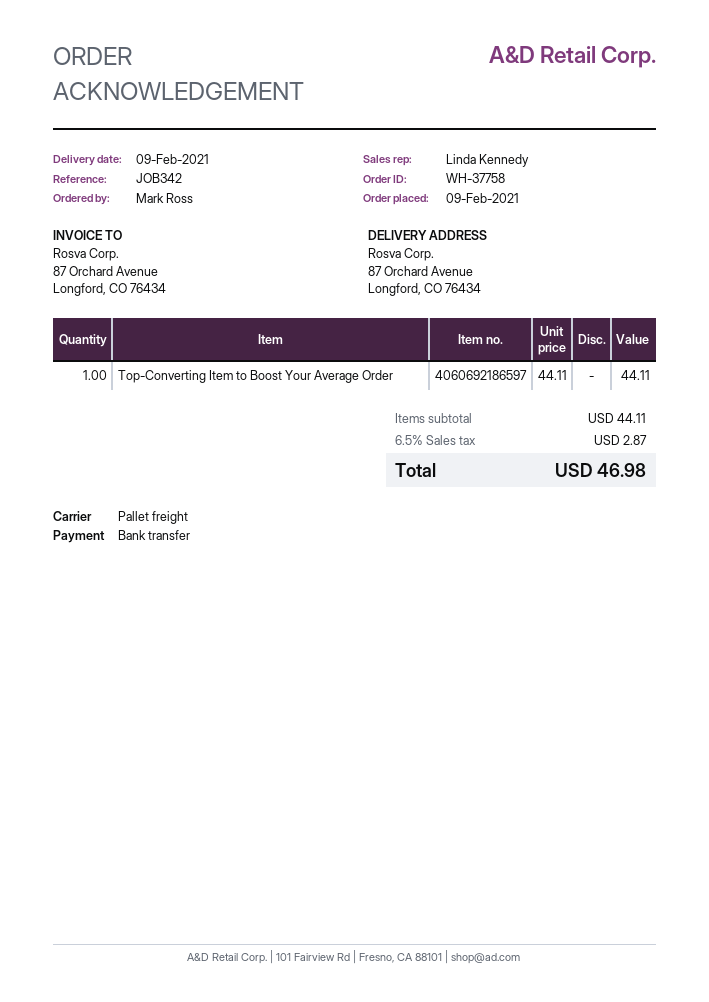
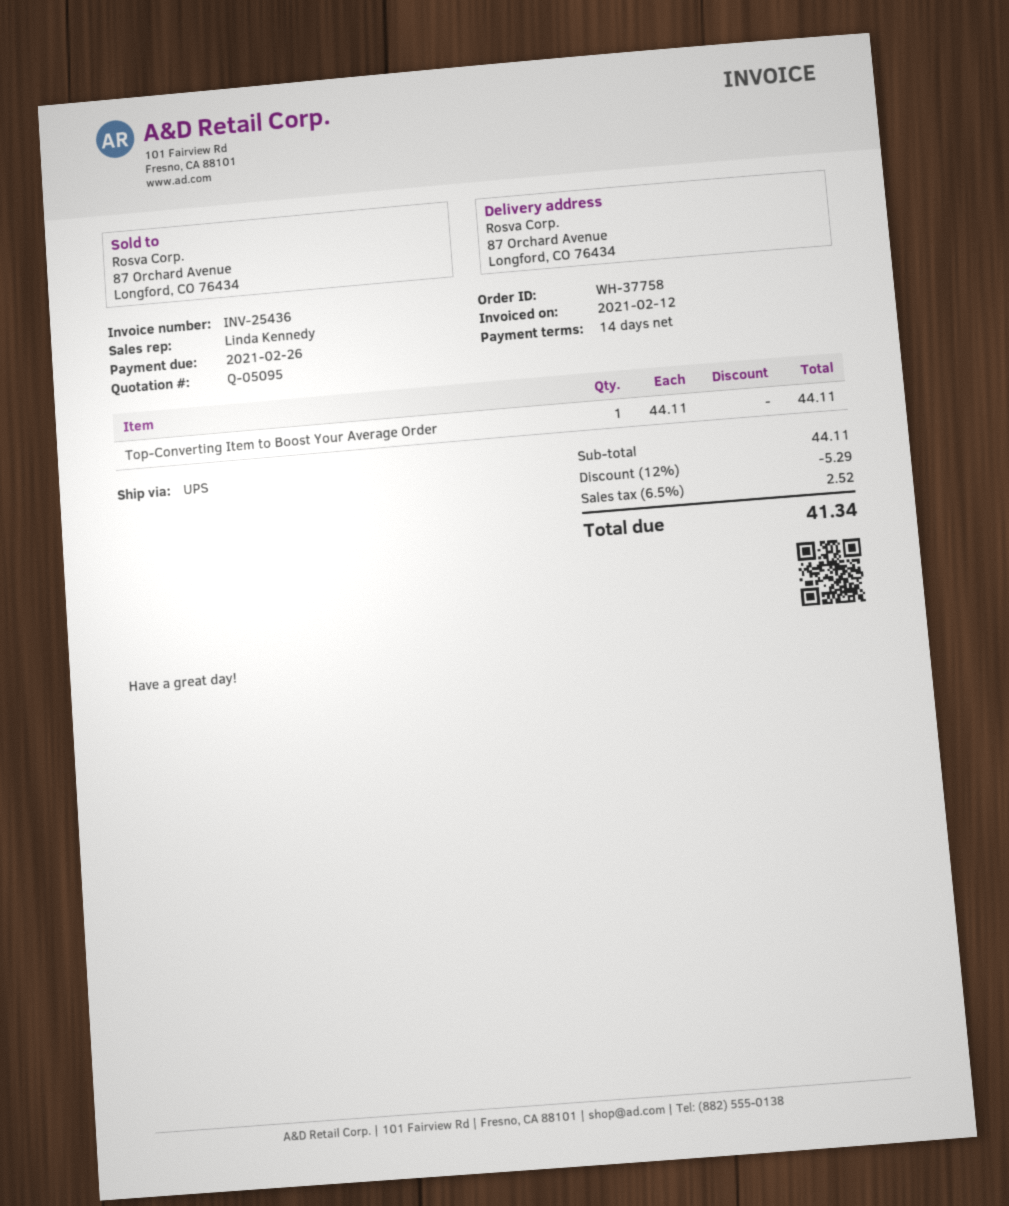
shipping method: pallet freight -> UPS
discount: none -> 12% = 5.29
tax: 6.5% = 2.87 -> 6.5% = 2.52
total: 46.98 -> 41.34

